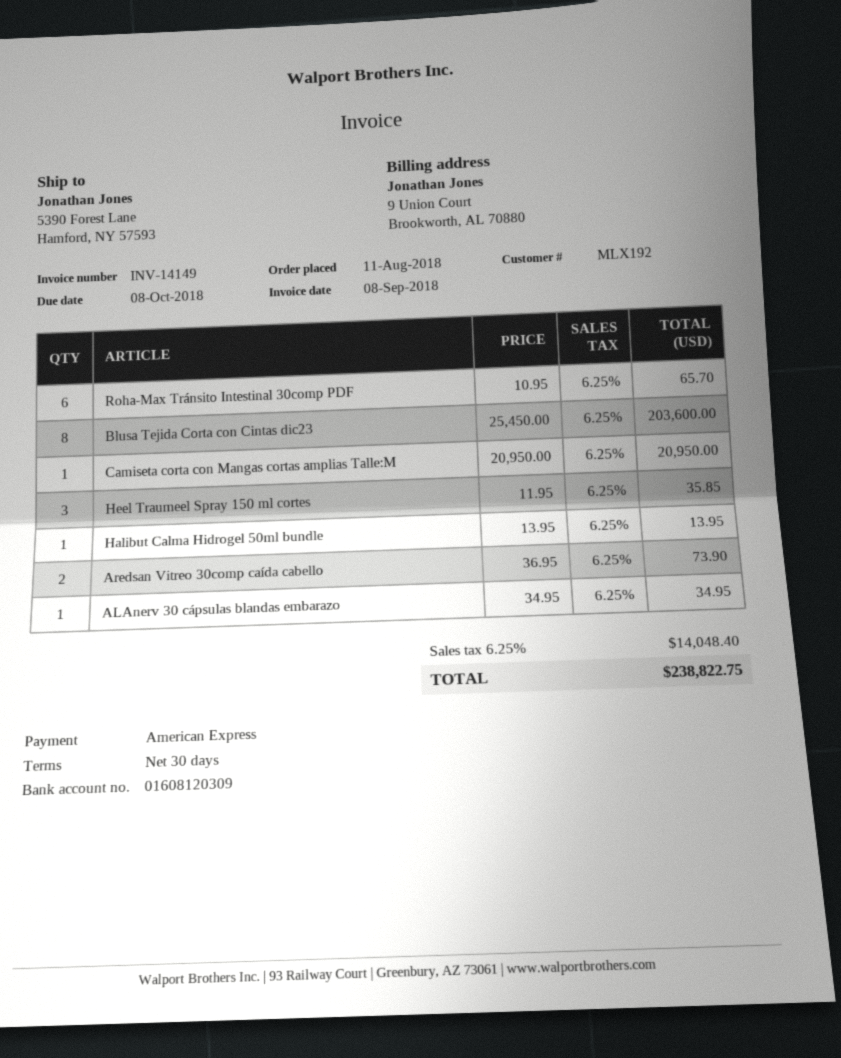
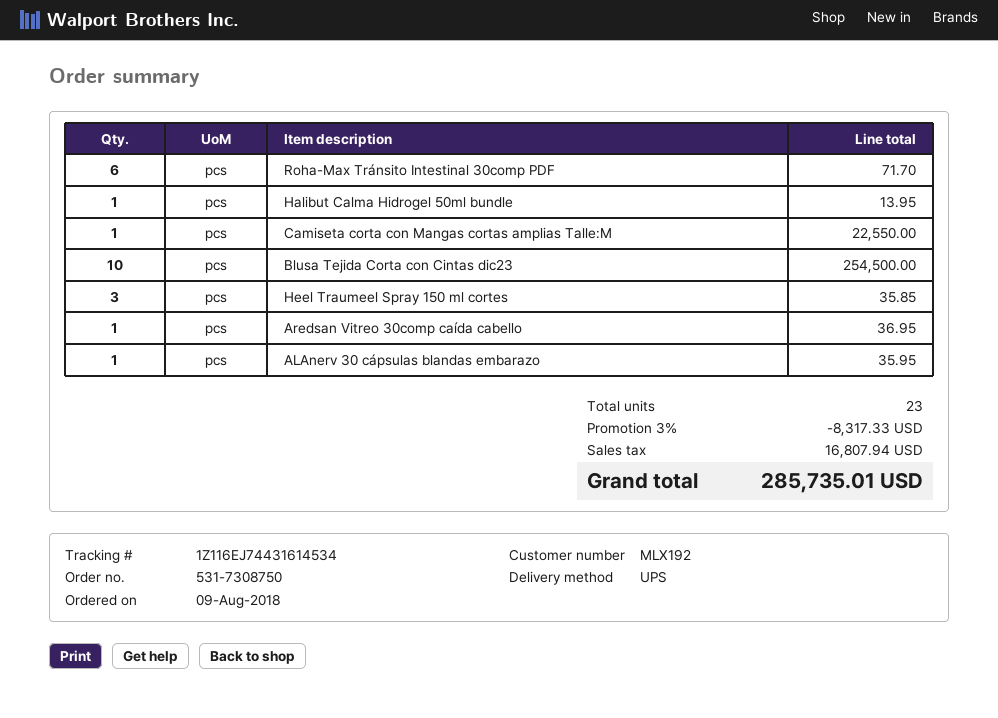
order date: 2018-08-11 -> 2018-08-09
Roha-Max Tránsito Intestinal 30comp PDF: 6 for 65.70 -> 6 for 71.70
Blusa Tejida Corta con Cintas dic23: 8 for 203600.00 -> 10 for 254500.00
Camiseta corta con Mangas cortas amplias Talle:M: 1 for 20950.00 -> 1 for 22550.00
Aredsan Vitreo 30comp caída cabello: 2 for 73.90 -> 1 for 36.95
ALAnerv 30 cápsulas blandas embarazo: 1 for 34.95 -> 1 for 35.95
discount: none -> 3% = 8317.33
tax: 14048.40 -> 16807.94
total: 238822.75 -> 285735.01

